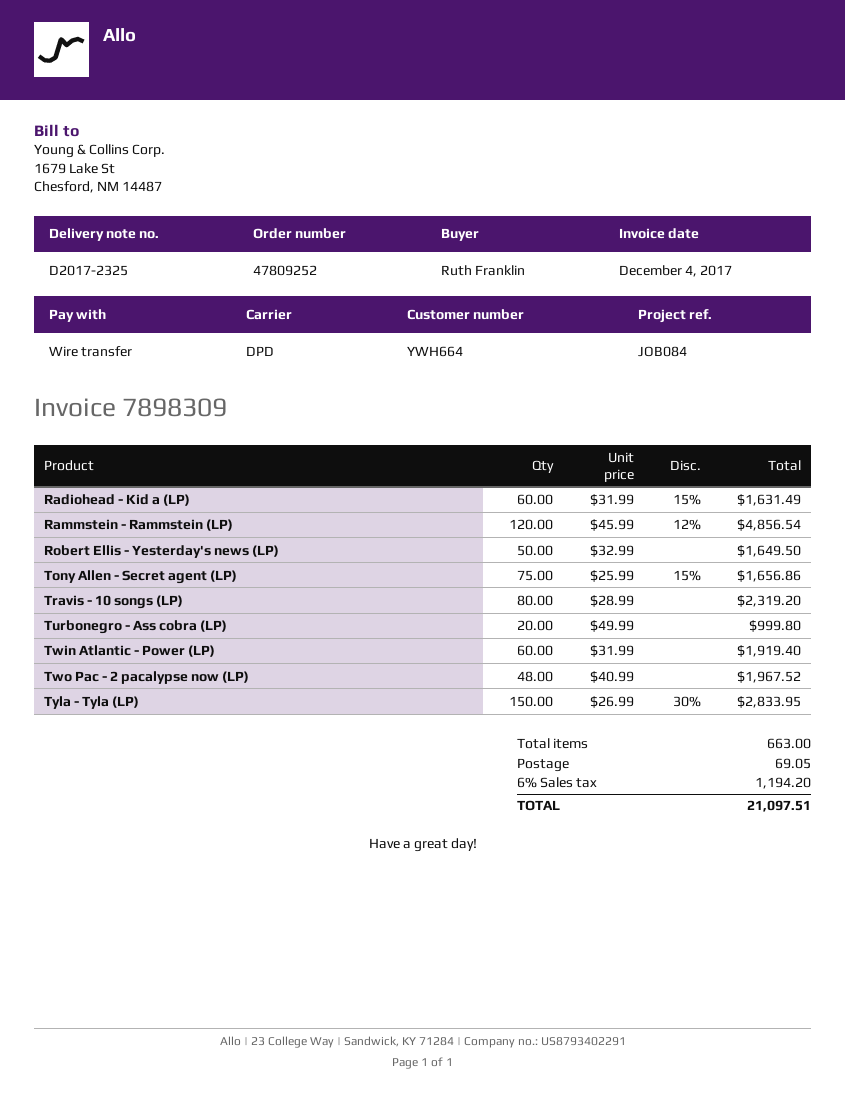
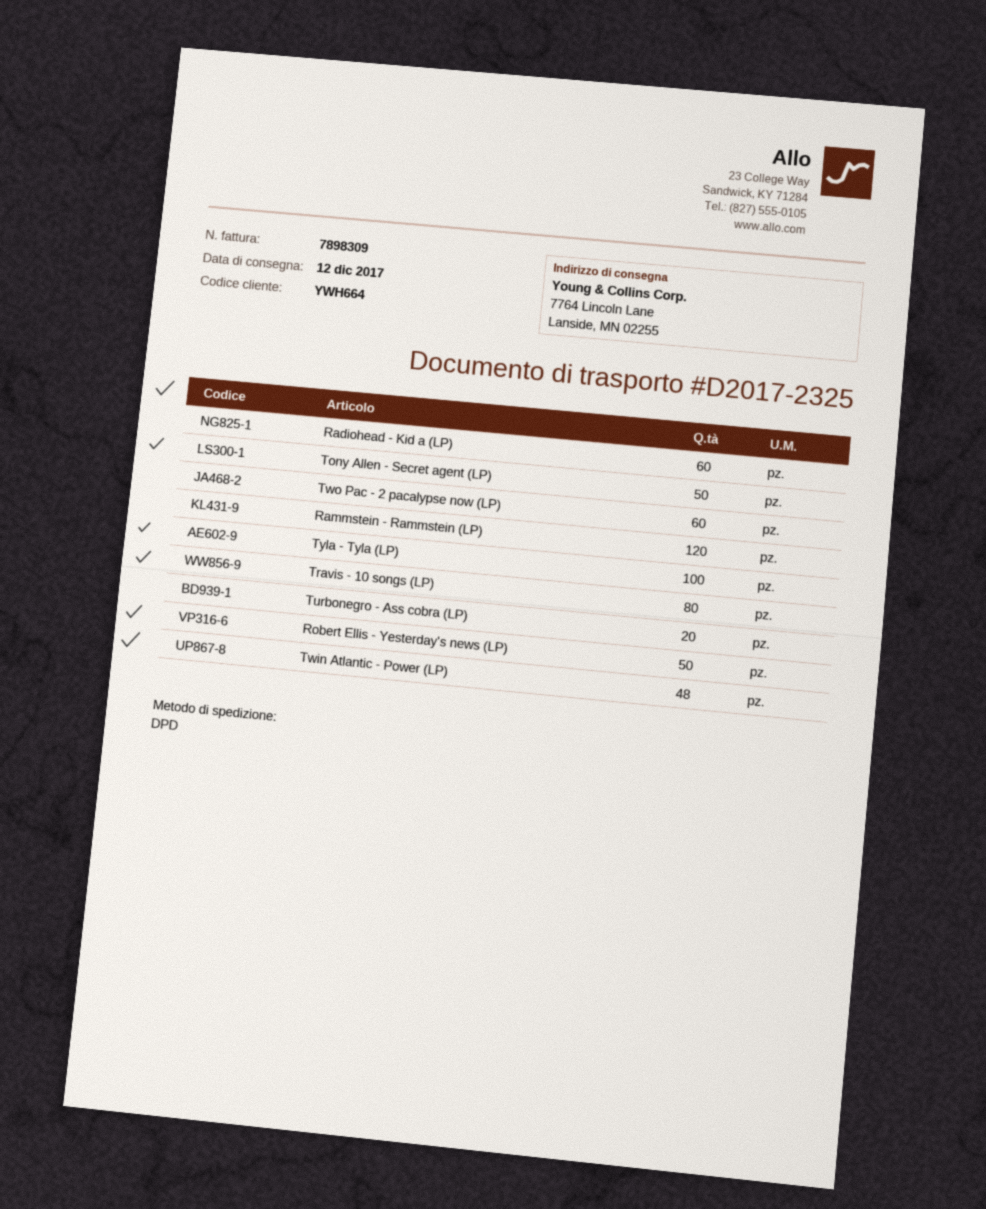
Tony Allen - Secret agent (LP): 75 -> 50
Twin Atlantic - Power (LP): 60 -> 48
Two Pac - 2 pacalypse now (LP): 48 -> 60
Tyla - Tyla (LP): 150 -> 100

